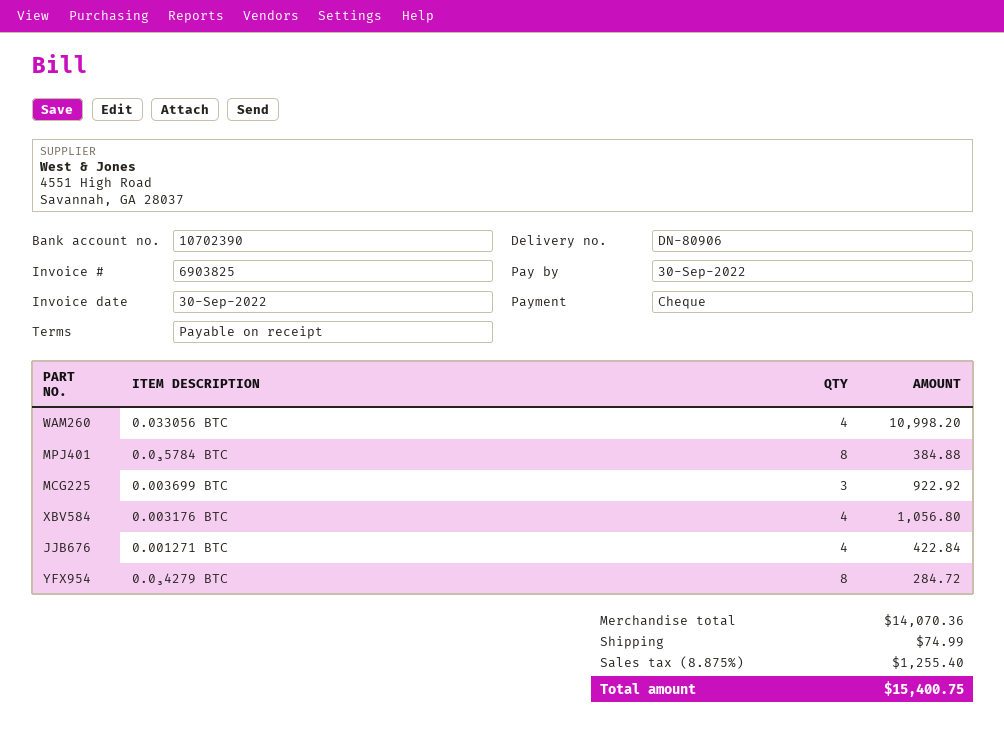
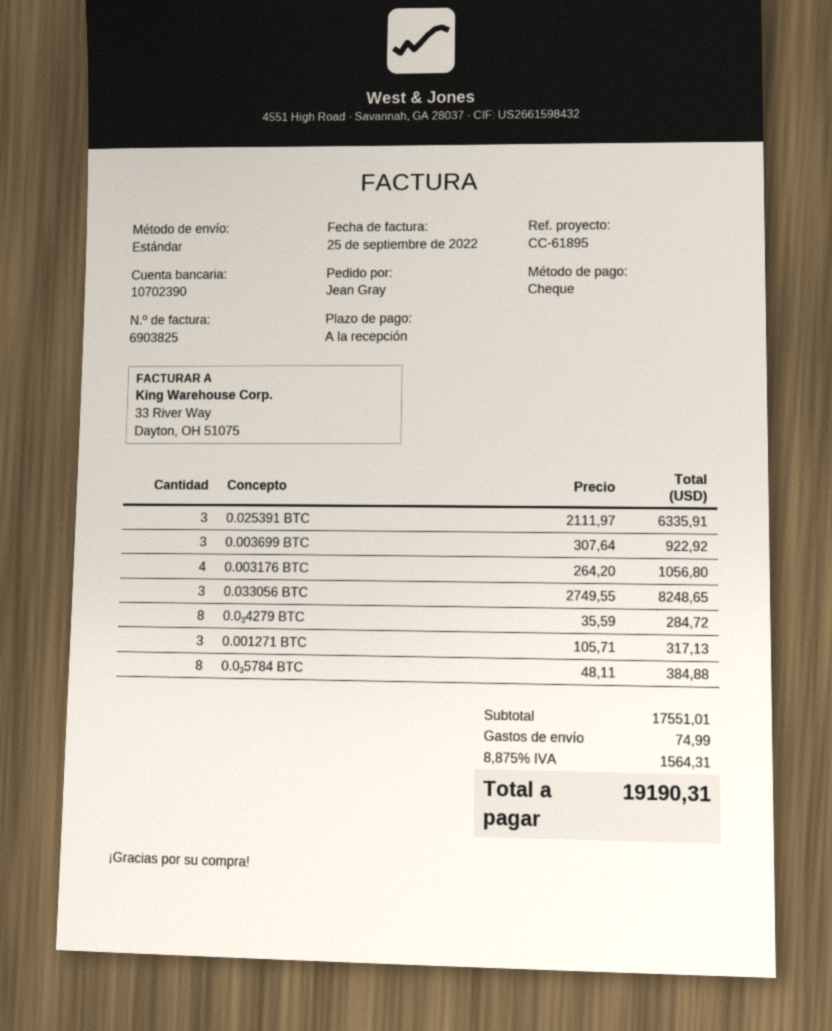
invoice date: 2022-09-30 -> 2022-09-25
0.033056 BTC: 4 for 10998.20 -> 3 for 8248.65
0.001271 BTC: 4 for 422.84 -> 3 for 317.13
0.025391 BTC: none -> 3 for 6335.91
subtotal: 14070.36 -> 17551.01
tax: 8.875% = 1255.40 -> 8.875% = 1564.31
total: 15400.75 -> 19190.31

